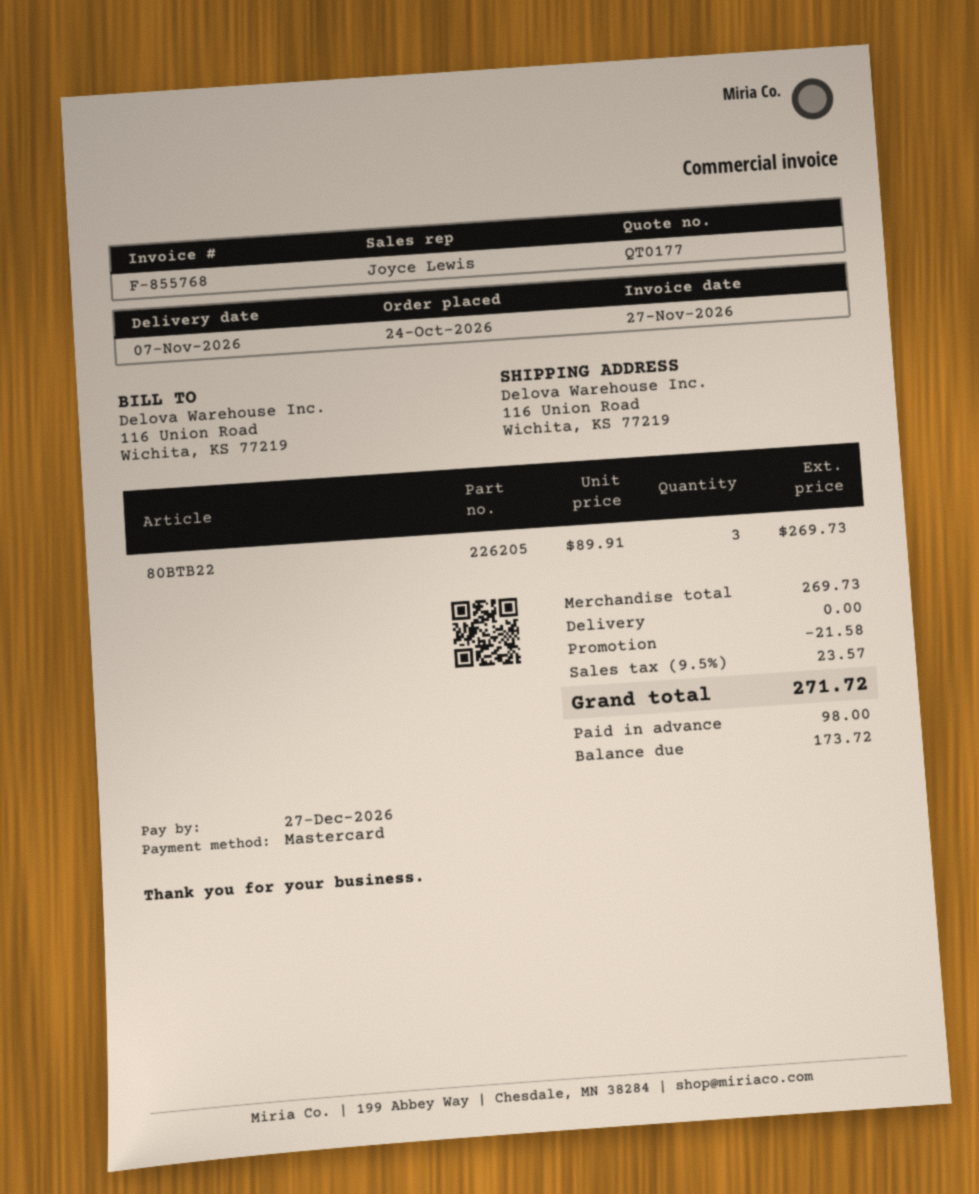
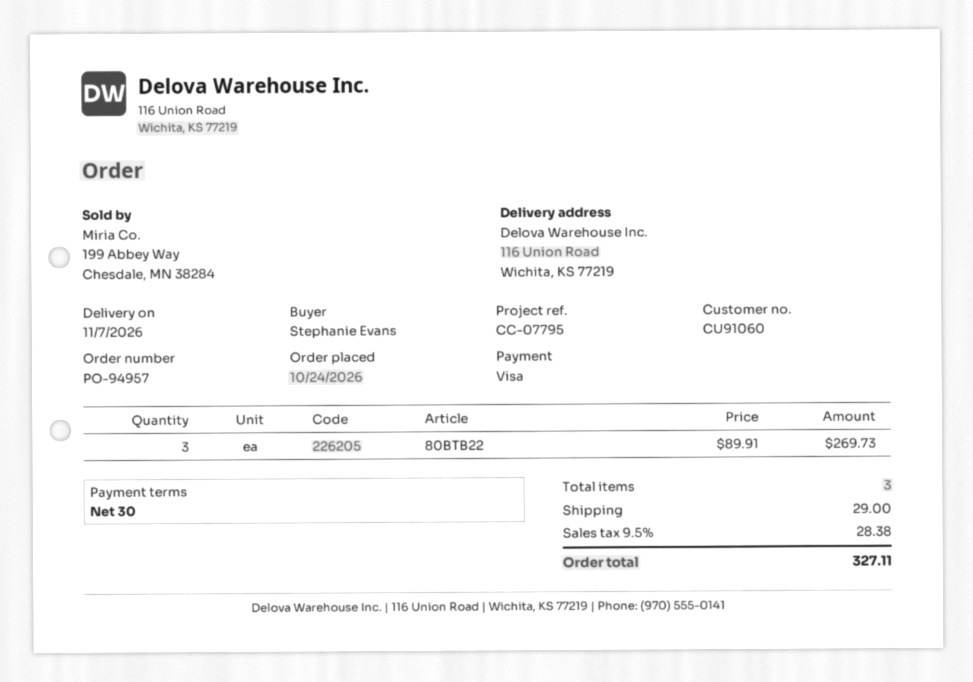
payment method: Mastercard -> Visa
discount: 21.58 -> none
shipping: 0.00 -> 29.00
tax: 9.5% = 23.57 -> 9.5% = 28.38
total: 271.72 -> 327.11

